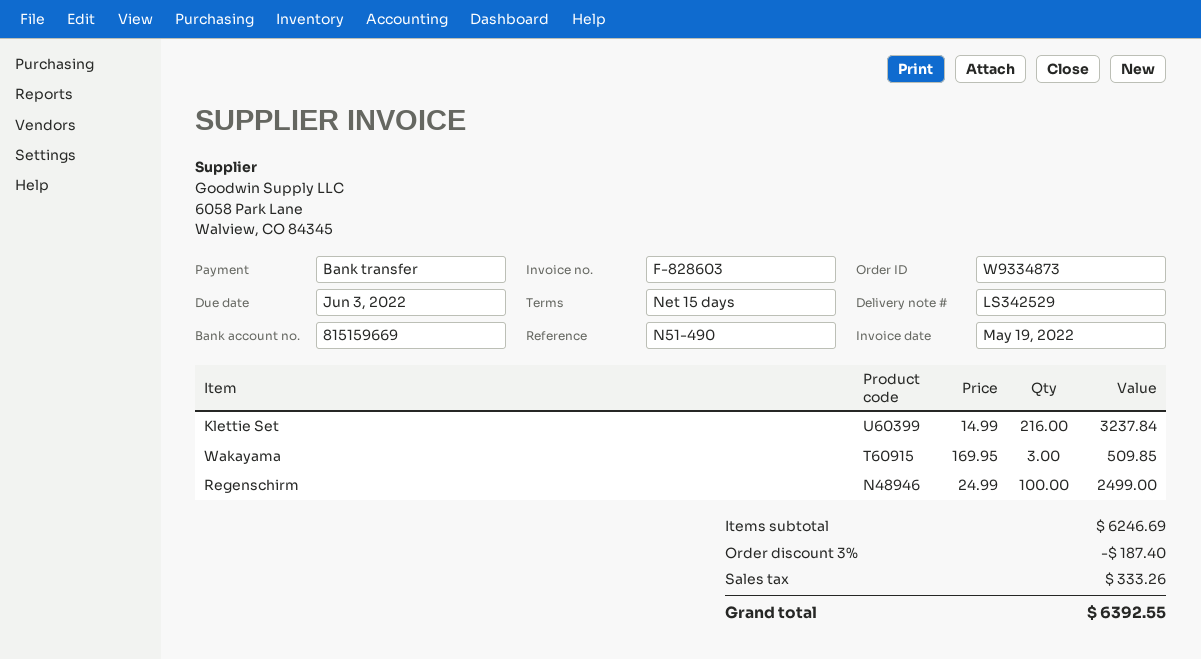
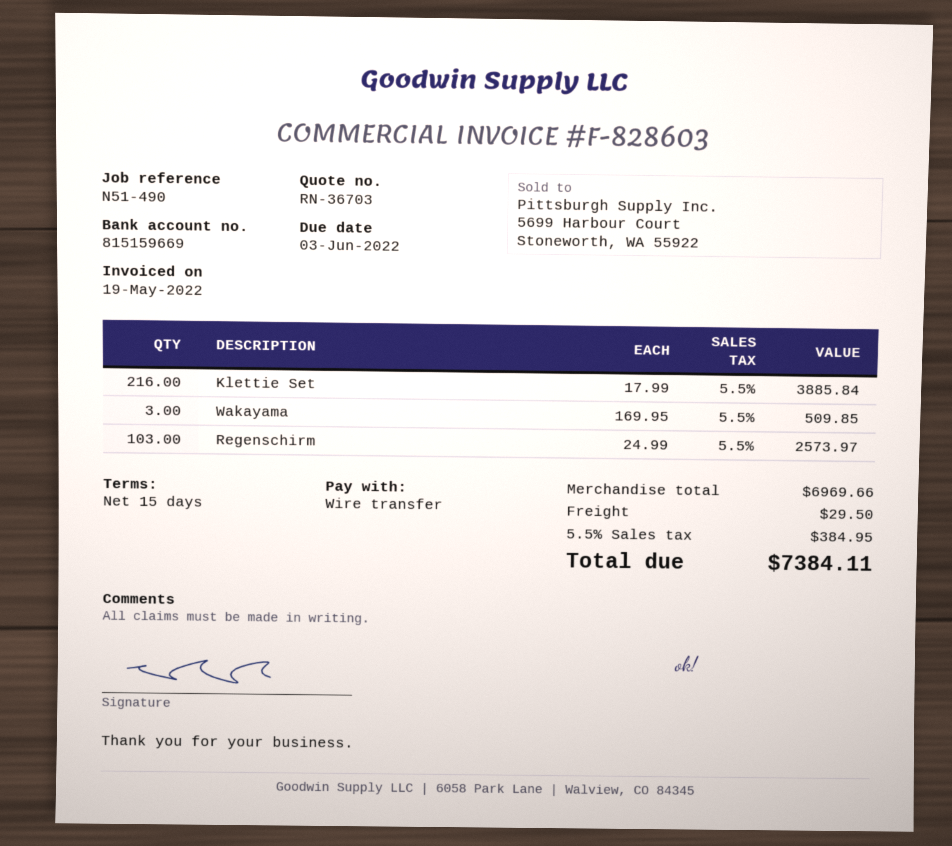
Klettie Set: 216 x 14.99 = 3237.84 -> 216 x 17.99 = 3885.84
Regenschirm: 100 x 24.99 = 2499.00 -> 103 x 24.99 = 2573.97
subtotal: 6246.69 -> 6969.66
discount: 3% = 187.40 -> none
shipping: none -> 29.50
tax: 333.26 -> 384.95
total: 6392.55 -> 7384.11

